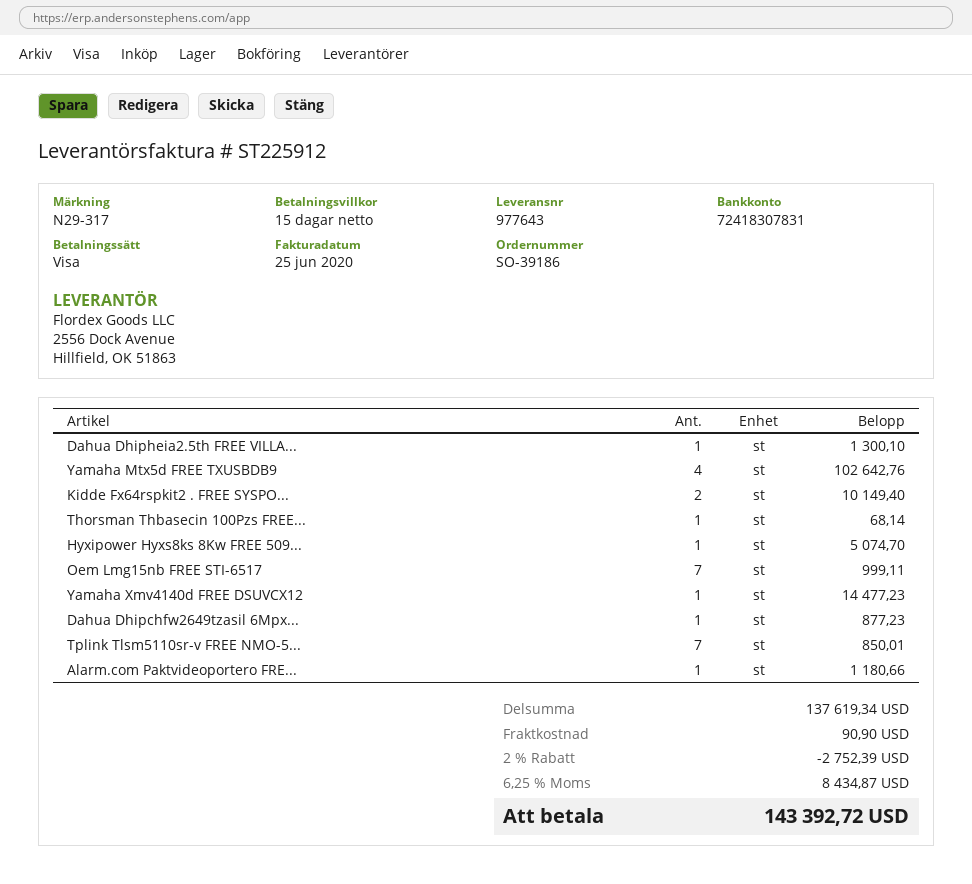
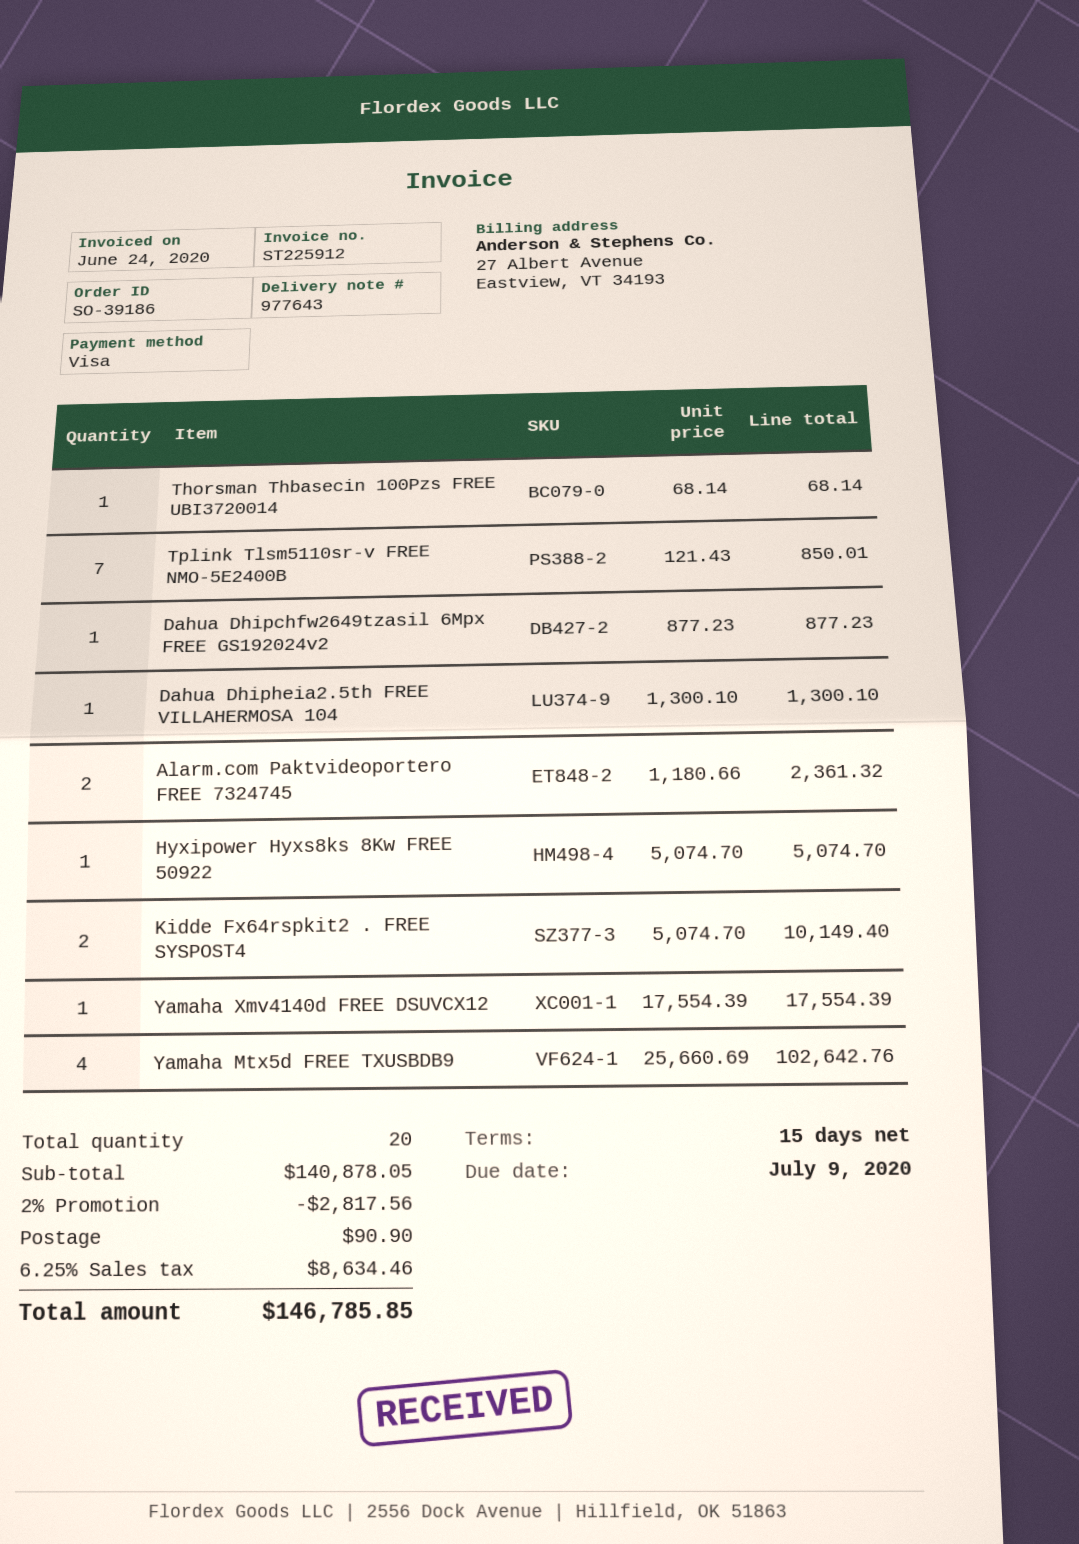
invoice date: 2020-06-25 -> 2020-06-24
Oem Lmg15nb FREE STI-6517: 7 for 999.11 -> none
Yamaha Xmv4140d FREE DSUVCX12: 1 for 14477.23 -> 1 for 17554.39
Alarm.com Paktvideoportero FRE...: 1 for 1180.66 -> 2 for 2361.32
subtotal: 137619.34 -> 140878.05
discount: 2% = 2752.39 -> 2% = 2817.56
tax: 6.25% = 8434.87 -> 6.25% = 8634.46
total: 143392.72 -> 146785.85

